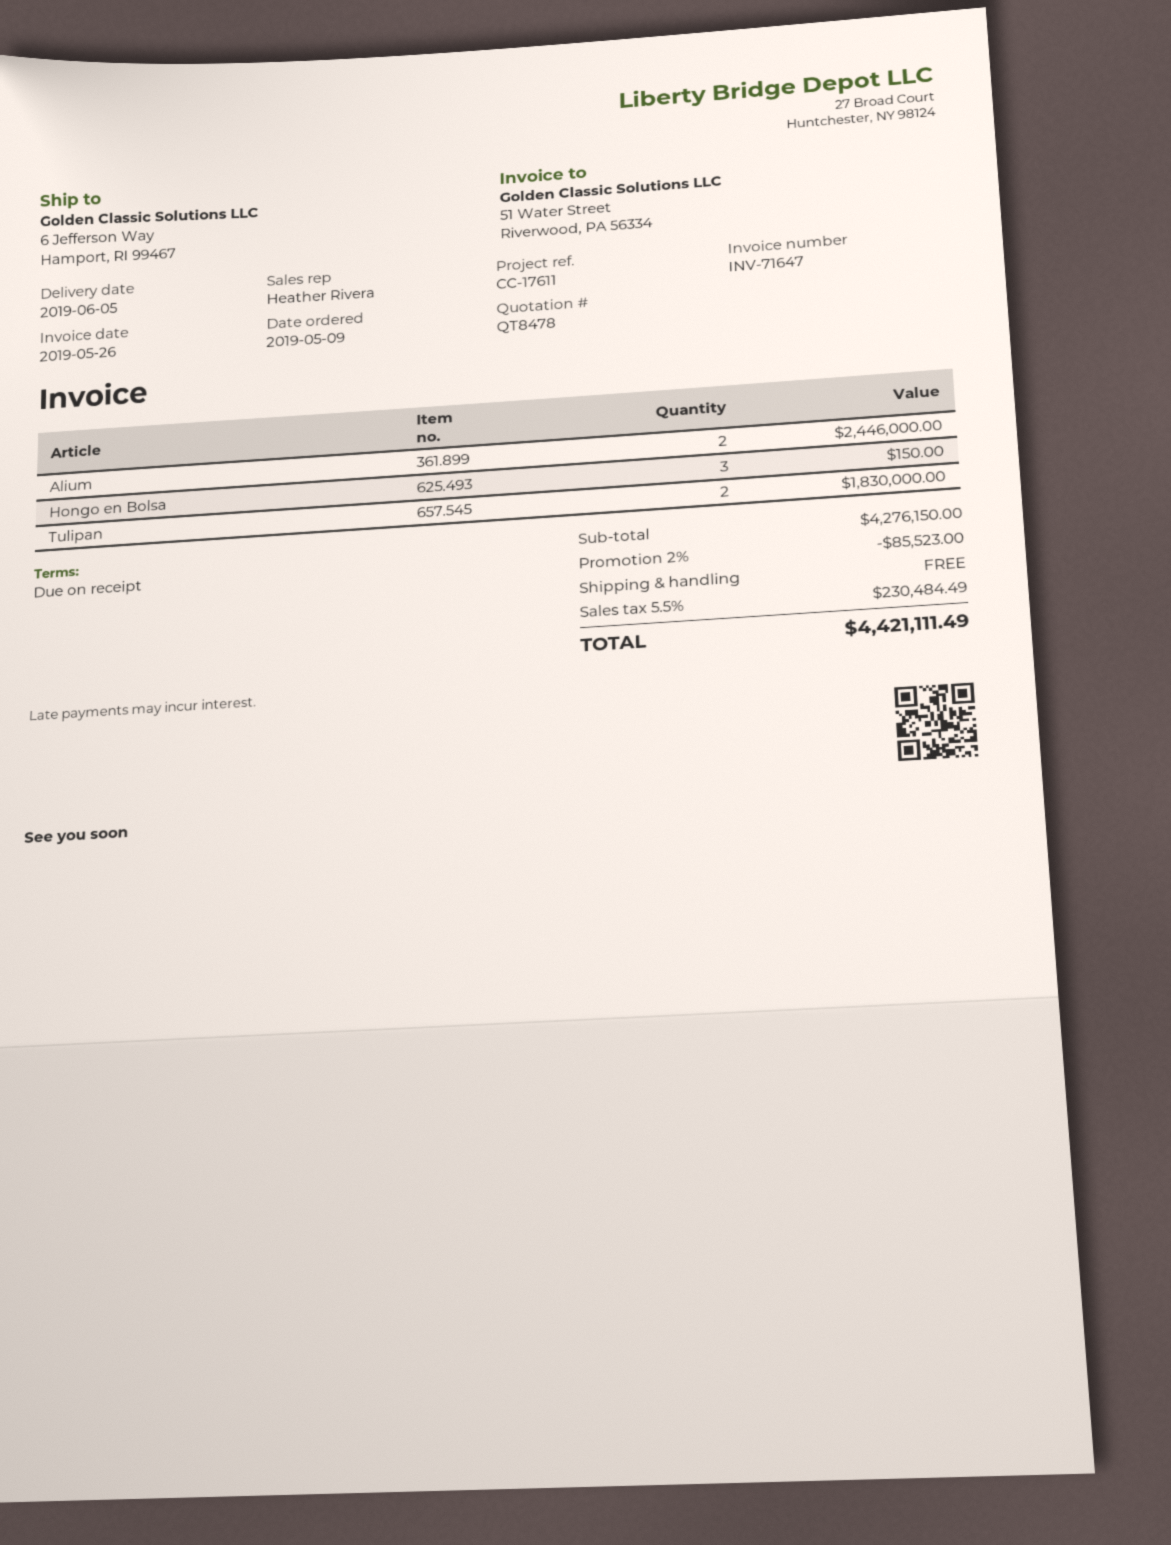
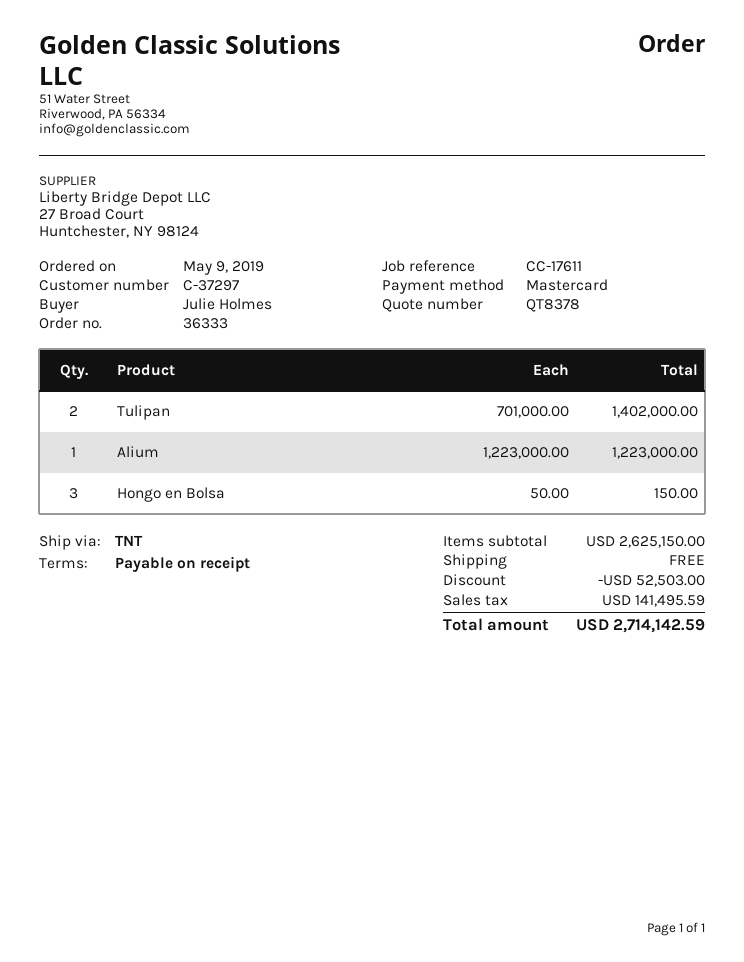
quote number: QT8478 -> QT8378
Alium: 2 for 2446000.00 -> 1 for 1223000.00
Tulipan: 2 for 1830000.00 -> 2 for 1402000.00
subtotal: 4276150.00 -> 2625150.00
discount: 85523.00 -> 52503.00
tax: 230484.49 -> 141495.59
total: 4421111.49 -> 2714142.59

